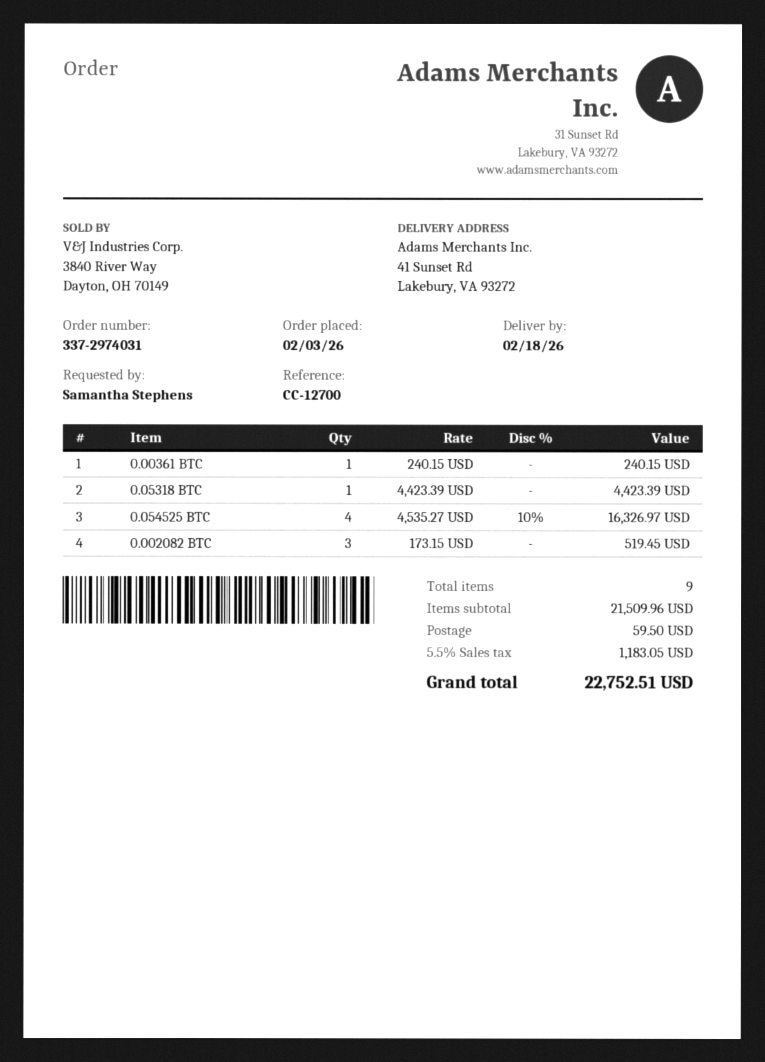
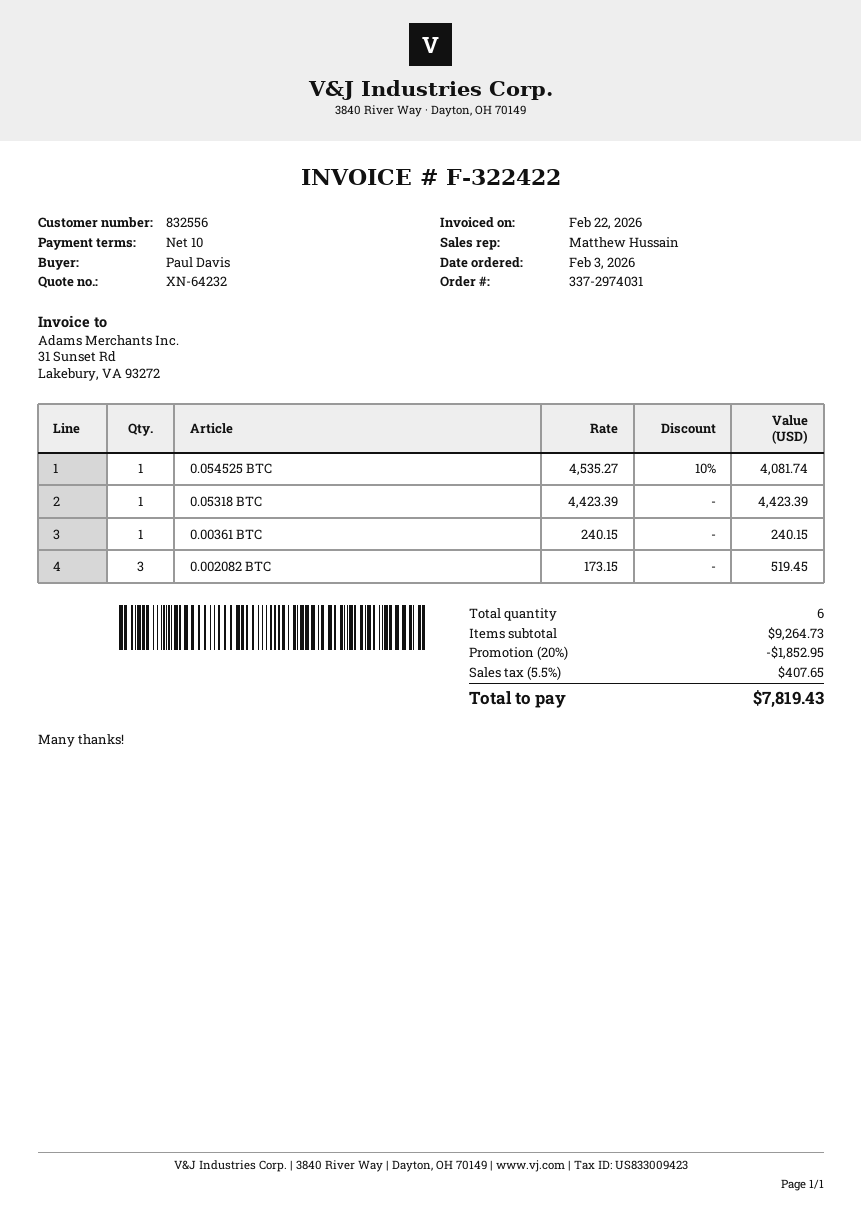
ordered by: Samantha Stephens -> Paul Davis
0.054525 BTC: 4 x 4535.27 - 10% = 16326.97 -> 1 x 4535.27 - 10% = 4081.74
total quantity: 9 -> 6
subtotal: 21509.96 -> 9264.73
discount: none -> 20% = 1852.95
shipping: 59.50 -> none
tax: 5.5% = 1183.05 -> 5.5% = 407.65
total: 22752.51 -> 7819.43

